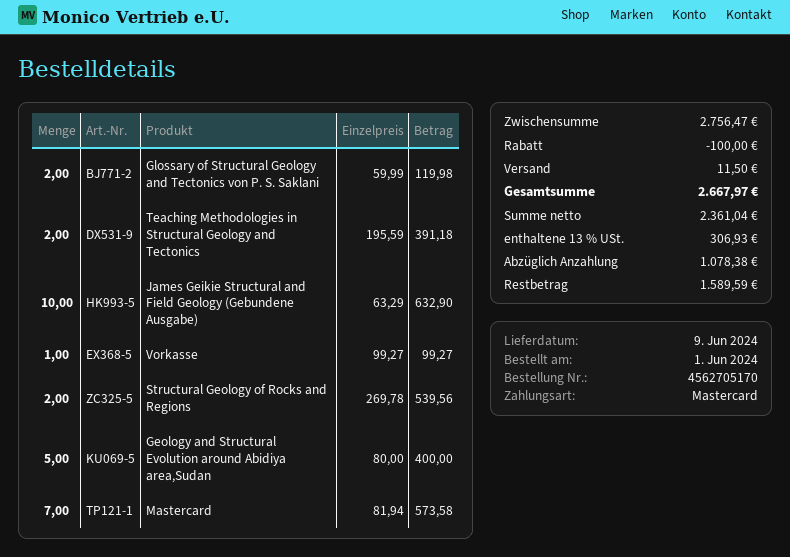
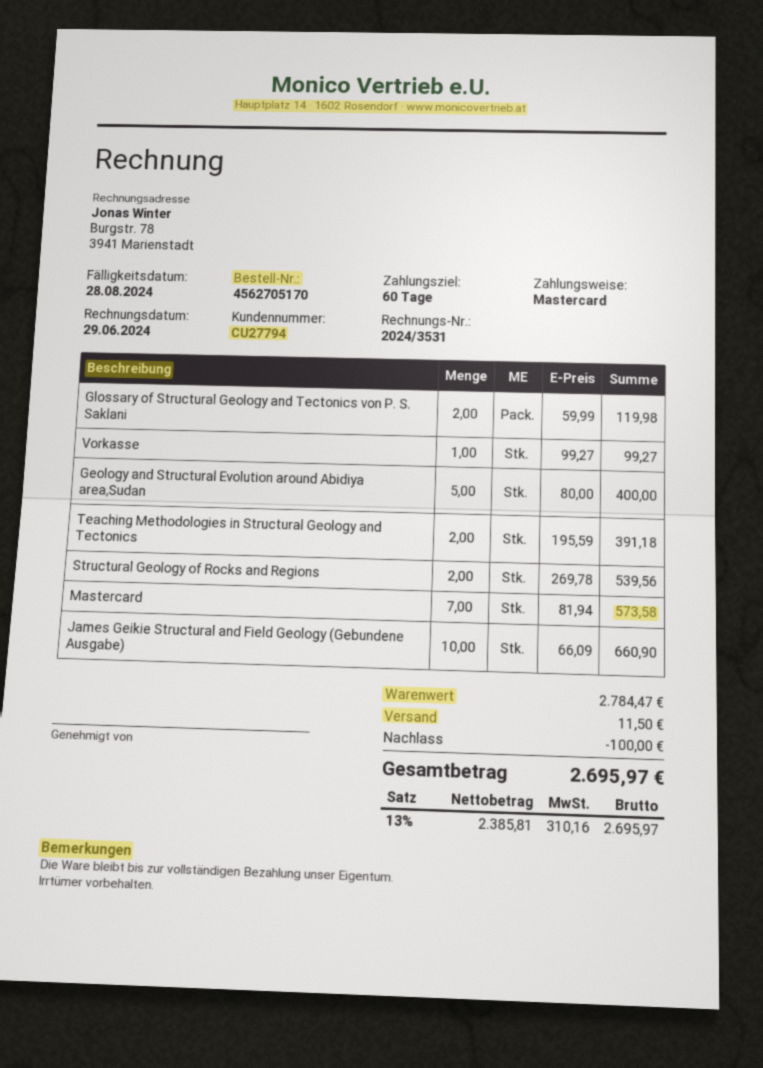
James Geikie Structural and Field Geology (Gebundene Ausgabe): 10 x 63.29 = 632.90 -> 10 x 66.09 = 660.90
subtotal: 2756.47 -> 2784.47
net: 2361.04 -> 2385.81
tax: 13% = 306.93 -> 13% = 310.16
total: 2667.97 -> 2695.97

